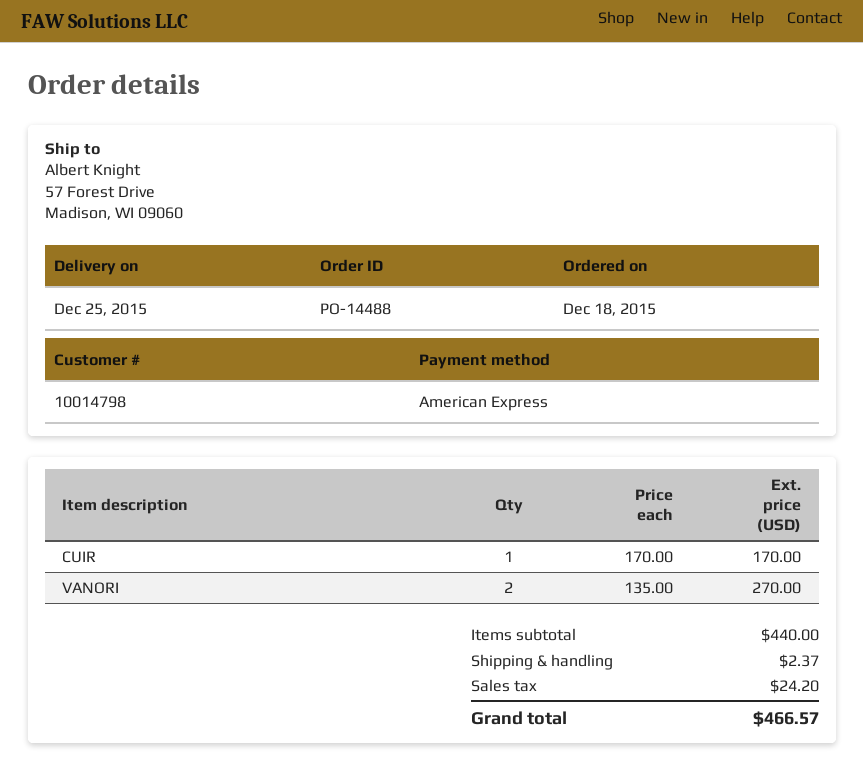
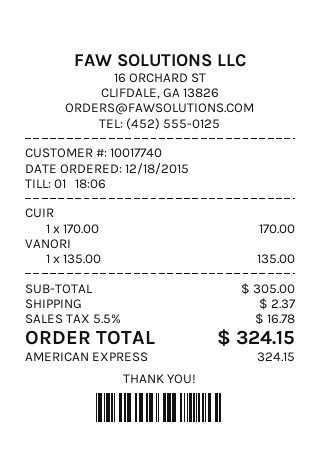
customer number: 10014798 -> 10017740
VANORI: 2 x 135.00 = 270.00 -> 1 x 135.00 = 135.00
subtotal: 440.00 -> 305.00
tax: 24.20 -> 16.78
total: 466.57 -> 324.15

